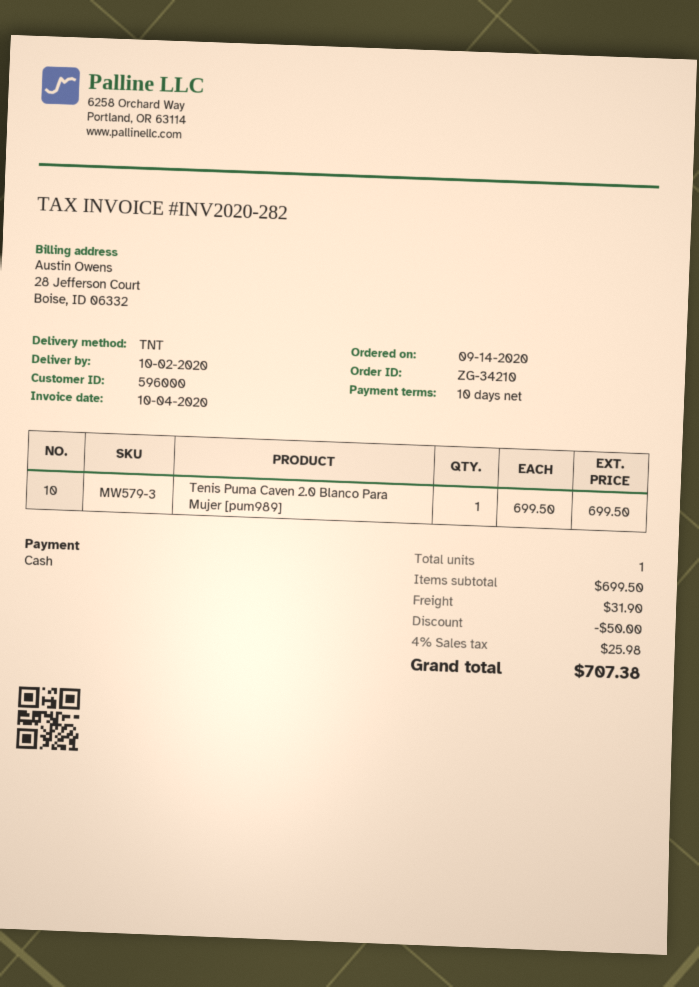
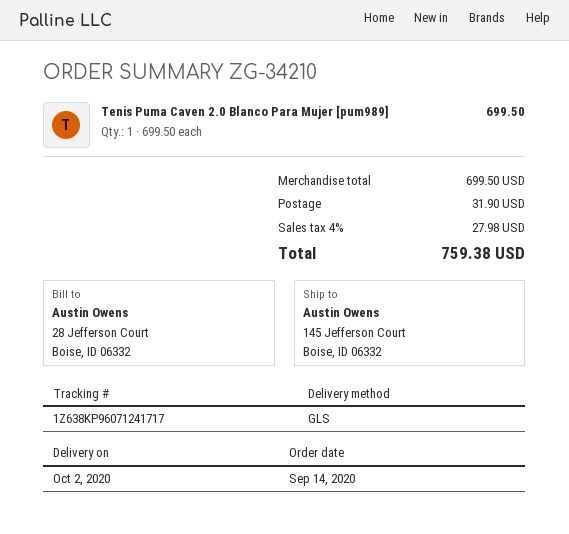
shipping method: TNT -> GLS
discount: 50.00 -> none
tax: 4% = 25.98 -> 4% = 27.98
total: 707.38 -> 759.38

